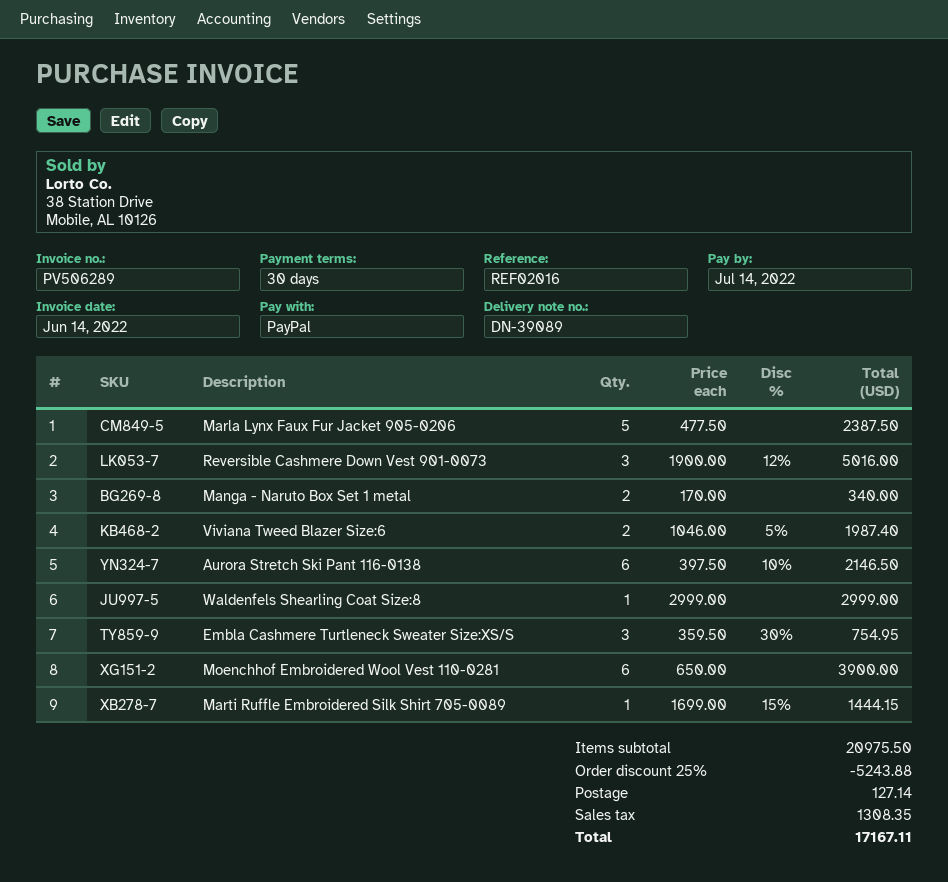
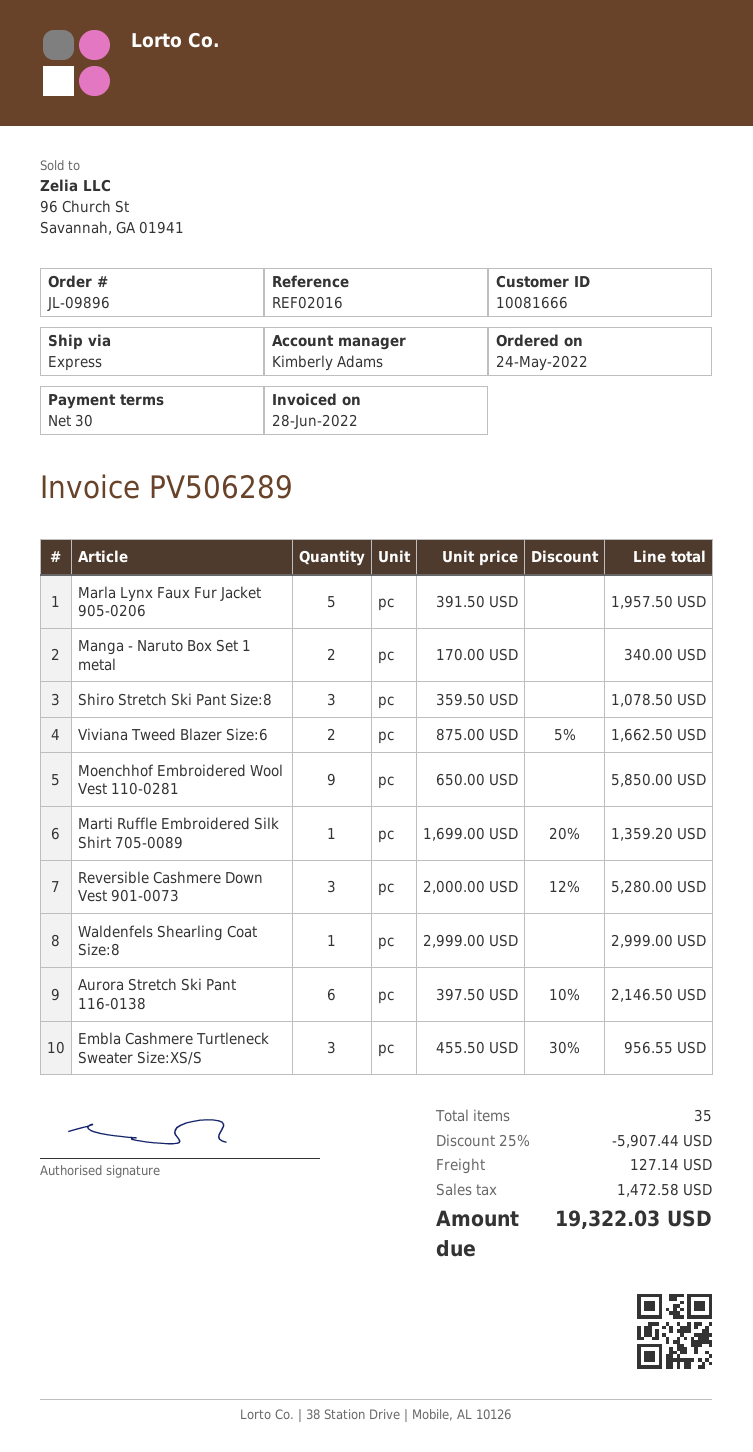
invoice date: 2022-06-14 -> 2022-06-28
Marla Lynx Faux Fur Jacket 905-0206: 5 x 477.50 = 2387.50 -> 5 x 391.50 = 1957.50
Reversible Cashmere Down Vest 901-0073: 3 x 1900.00 - 12% = 5016.00 -> 3 x 2000.00 - 12% = 5280.00
Viviana Tweed Blazer Size:6: 2 x 1046.00 - 5% = 1987.40 -> 2 x 875.00 - 5% = 1662.50
Embla Cashmere Turtleneck Sweater Size:XS/S: 3 x 359.50 - 30% = 754.95 -> 3 x 455.50 - 30% = 956.55
Moenchhof Embroidered Wool Vest 110-0281: 6 x 650.00 = 3900.00 -> 9 x 650.00 = 5850.00
Marti Ruffle Embroidered Silk Shirt 705-0089: 1 x 1699.00 - 15% = 1444.15 -> 1 x 1699.00 - 20% = 1359.20
Shiro Stretch Ski Pant Size:8: none -> 3 x 359.50 = 1078.50
discount: 25% = 5243.88 -> 25% = 5907.44
tax: 1308.35 -> 1472.58
total: 17167.11 -> 19322.03

